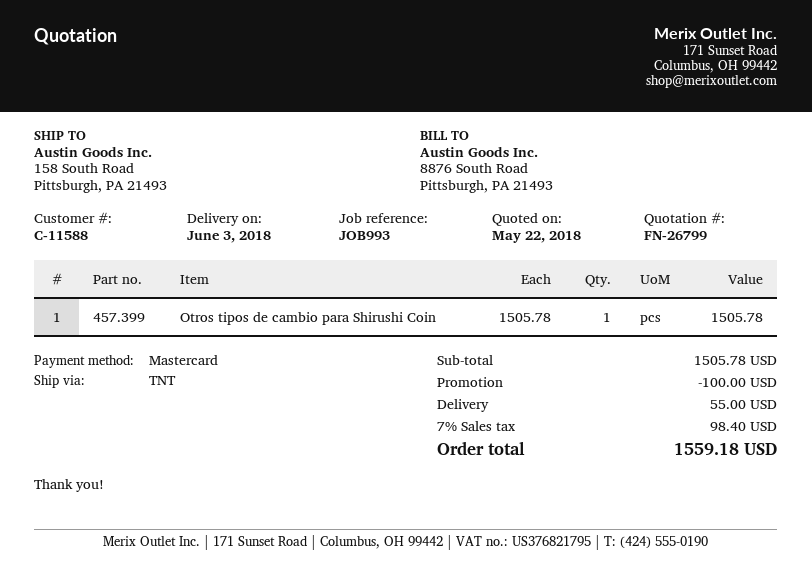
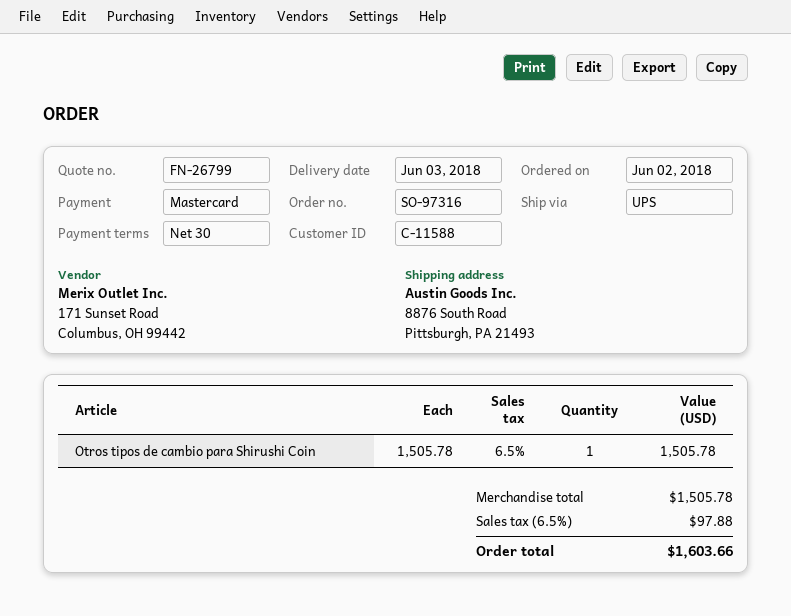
shipping method: TNT -> UPS
ship to: 158 South Road, Pittsburgh, PA 21493 -> 8876 South Road, Pittsburgh, PA 21493
discount: 100.00 -> none
shipping: 55.00 -> none
tax: 7% = 98.40 -> 6.5% = 97.88
total: 1559.18 -> 1603.66

